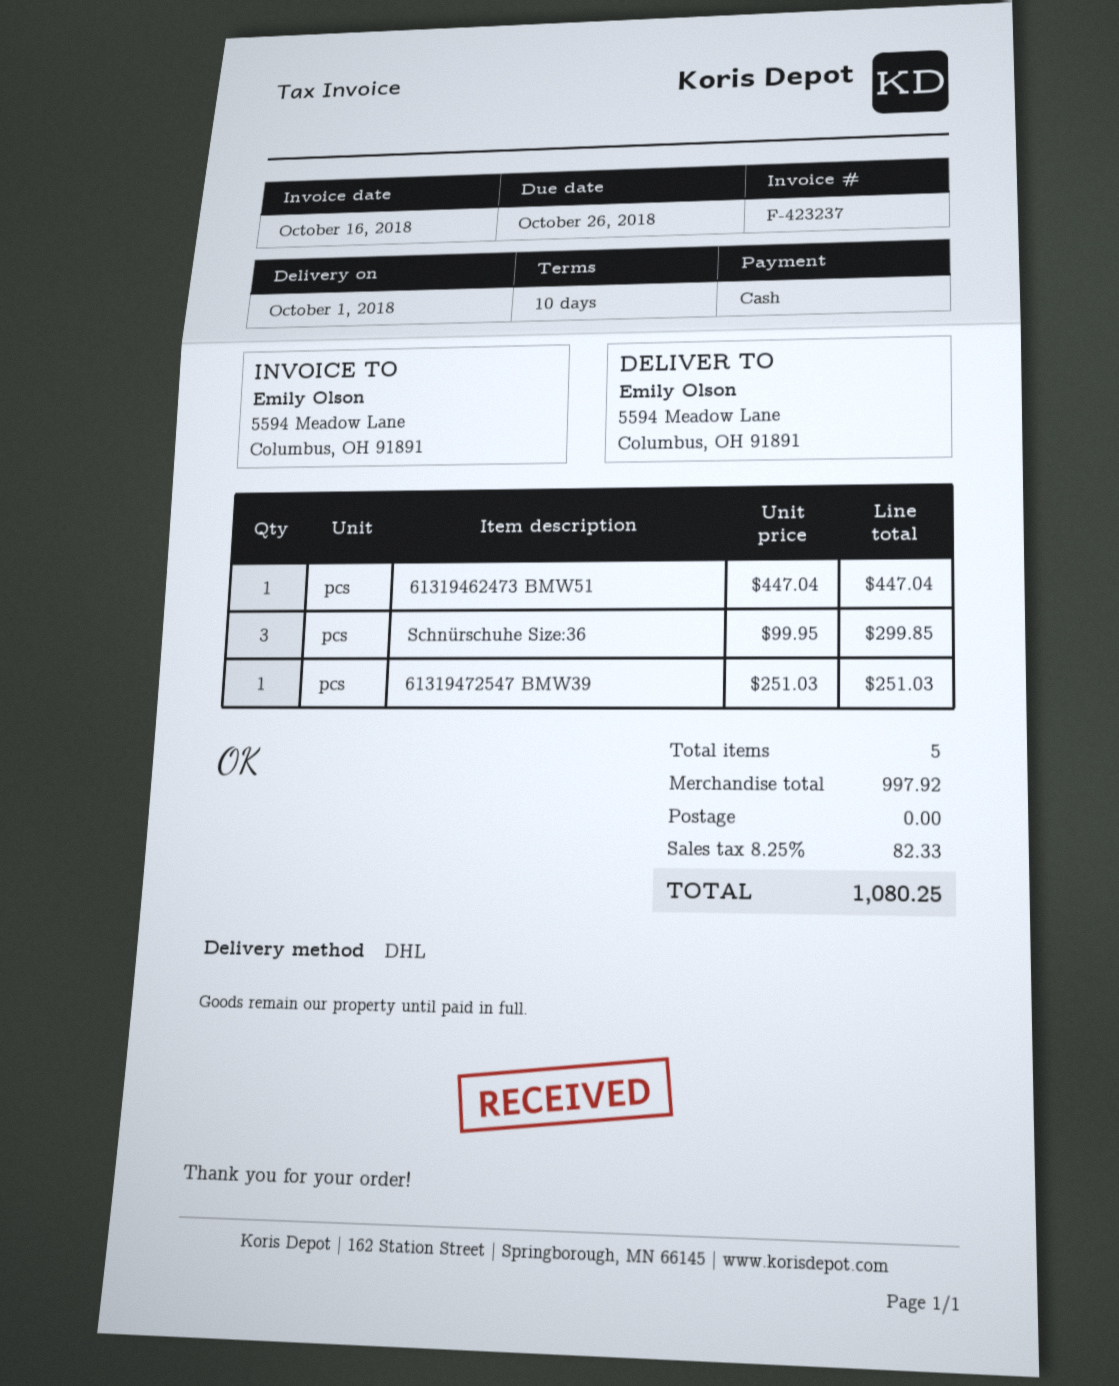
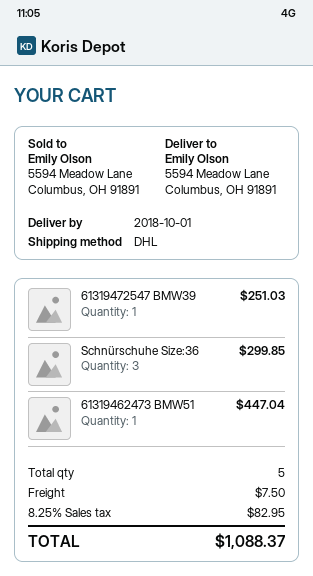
shipping: 0.00 -> 7.50
tax: 8.25% = 82.33 -> 8.25% = 82.95
total: 1080.25 -> 1088.37

